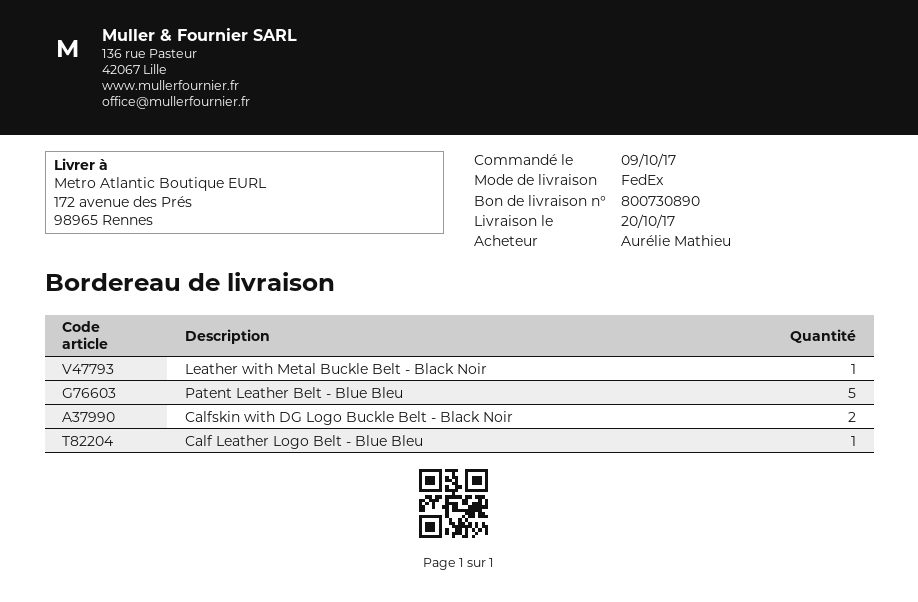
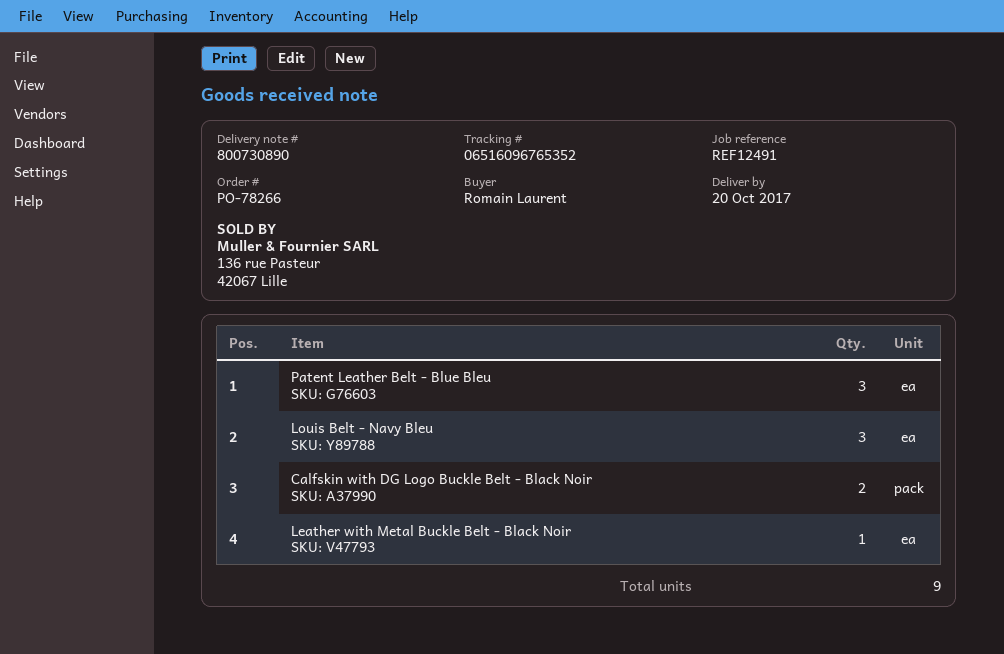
ordered by: Aurélie Mathieu -> Romain Laurent
Patent Leather Belt - Blue Bleu: 5 -> 3
Calf Leather Logo Belt - Blue Bleu: 1 -> none
Louis Belt - Navy Bleu: none -> 3

